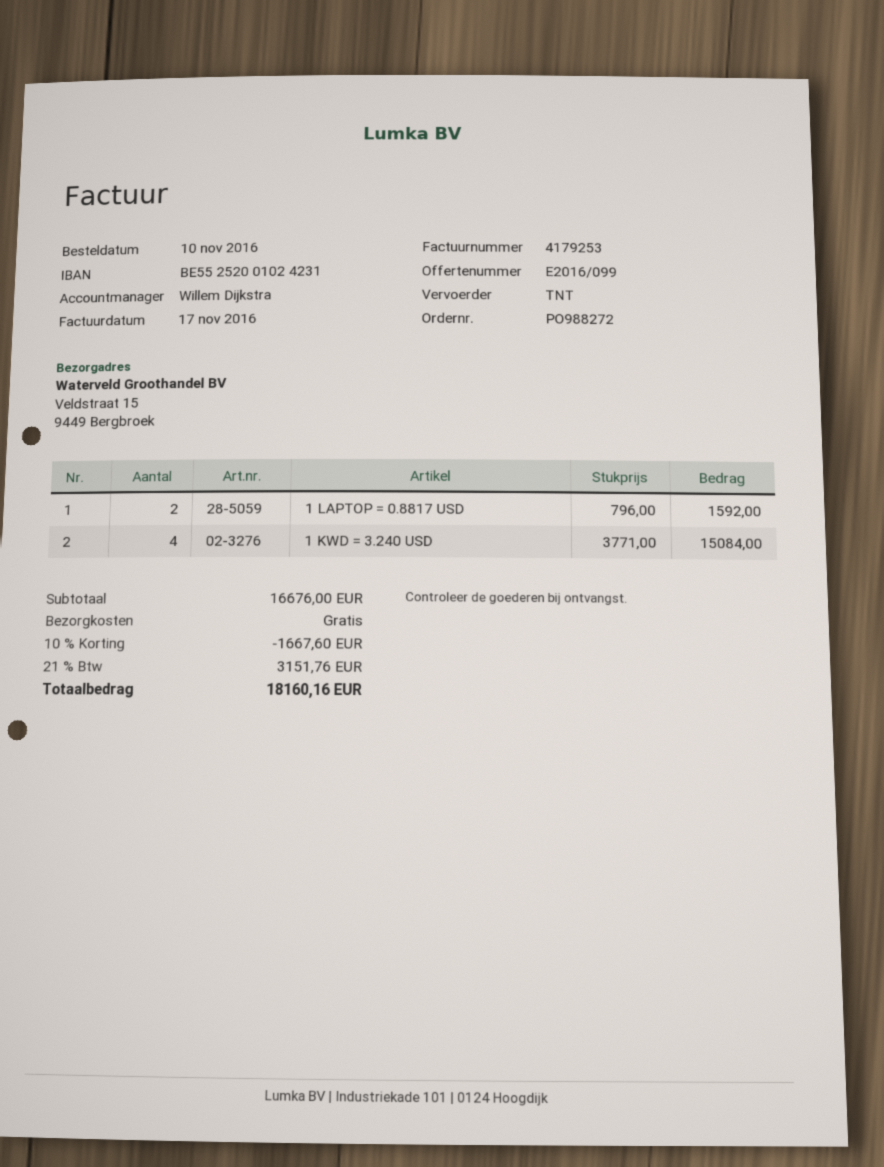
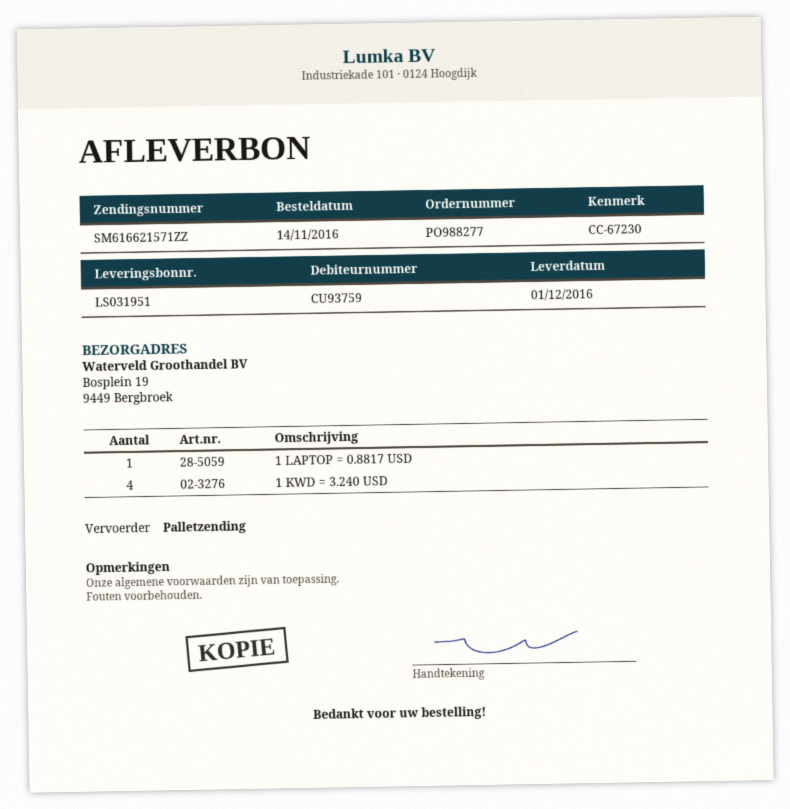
order number: PO988272 -> PO988277
order date: 2016-11-10 -> 2016-11-14
shipping method: TNT -> pallet freight
ship to: Veldstraat 15, 9449 Bergbroek -> Bosplein 19, 9449 Bergbroek
1 LAPTOP = 0.8817 USD: 2 -> 1

